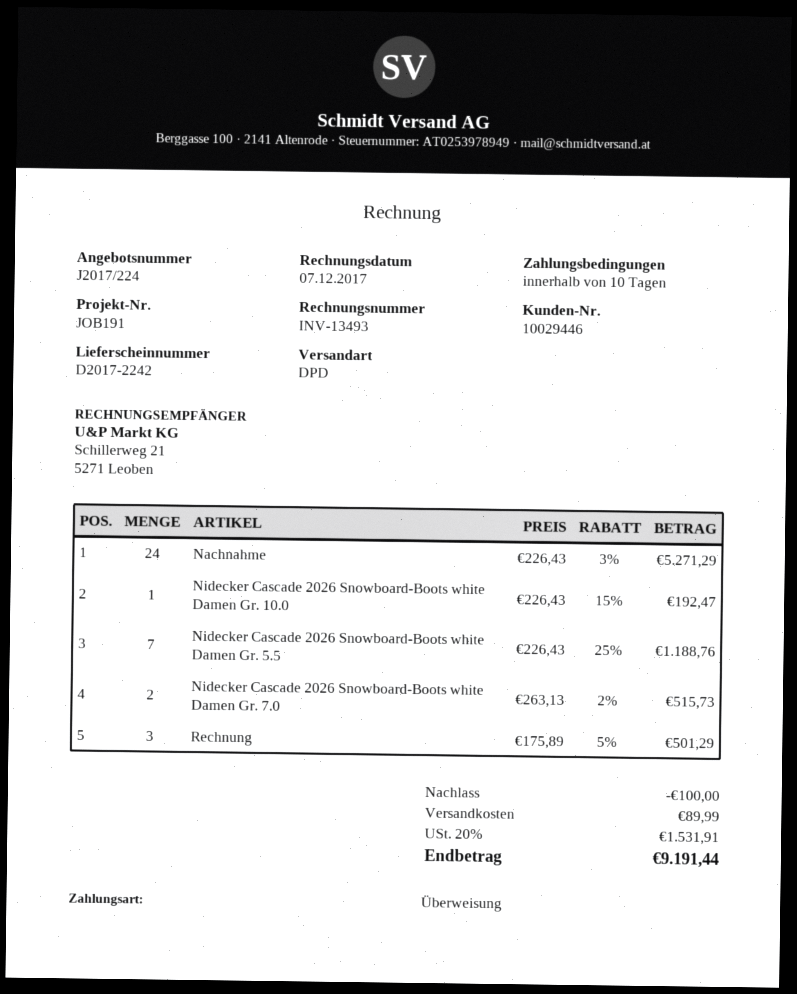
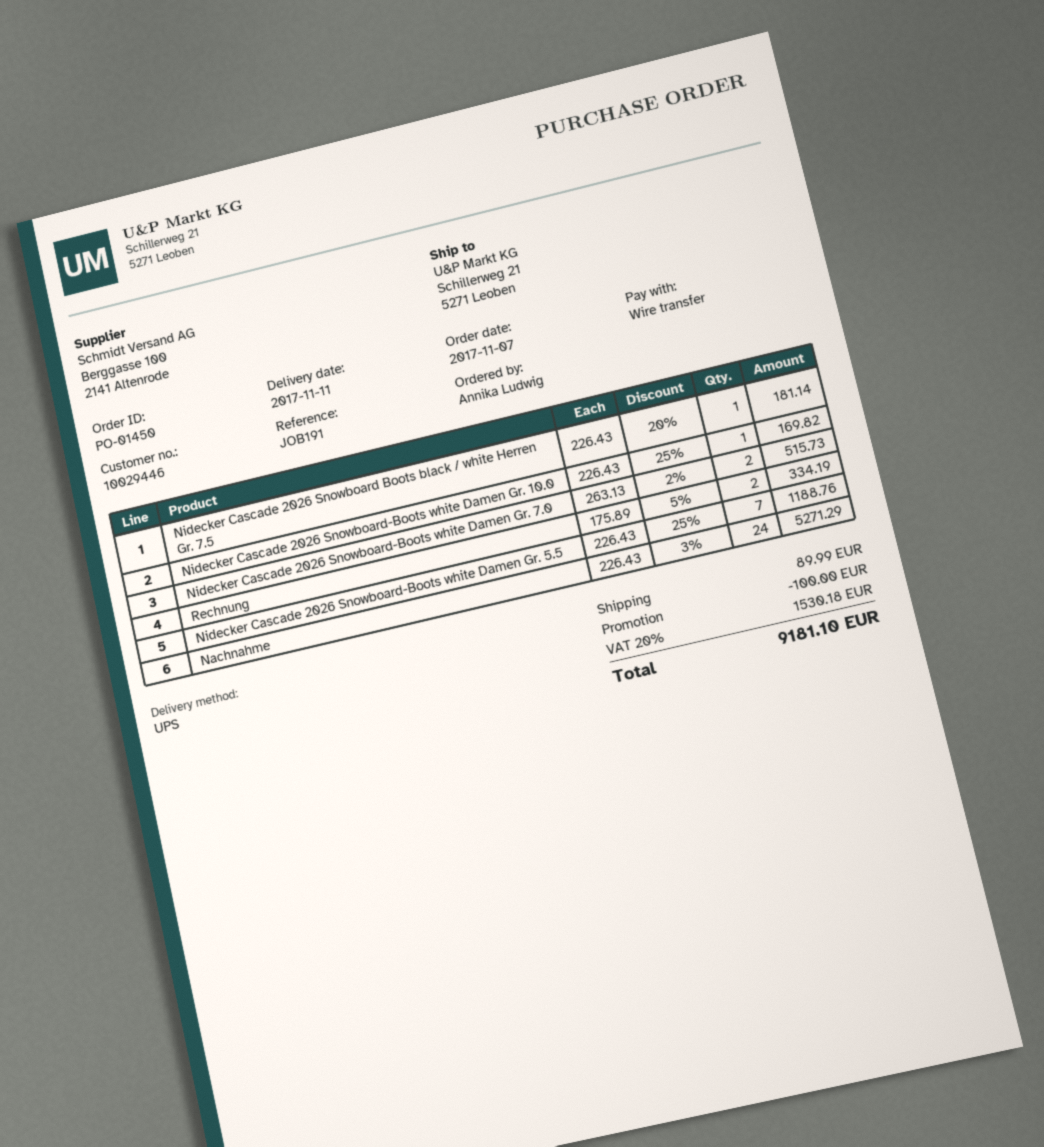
shipping method: DPD -> UPS
Nidecker Cascade 2026 Snowboard-Boots white Damen Gr. 10.0: 1 x 226.43 - 15% = 192.47 -> 1 x 226.43 - 25% = 169.82
Rechnung: 3 x 175.89 - 5% = 501.29 -> 2 x 175.89 - 5% = 334.19
Nidecker Cascade 2026 Snowboard Boots black / white Herren Gr. 7.5: none -> 1 x 226.43 - 20% = 181.14
tax: 20% = 1531.91 -> 20% = 1530.18
total: 9191.44 -> 9181.10

